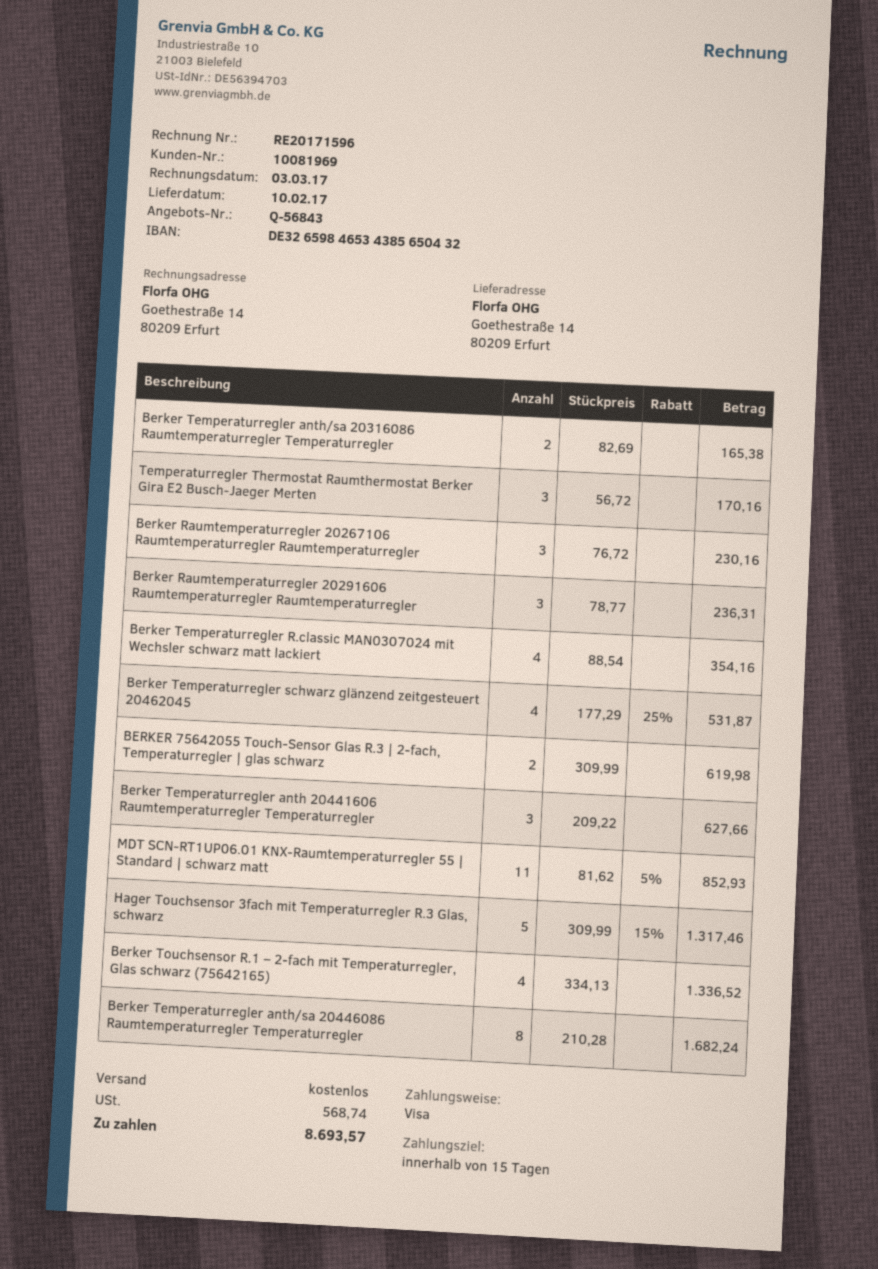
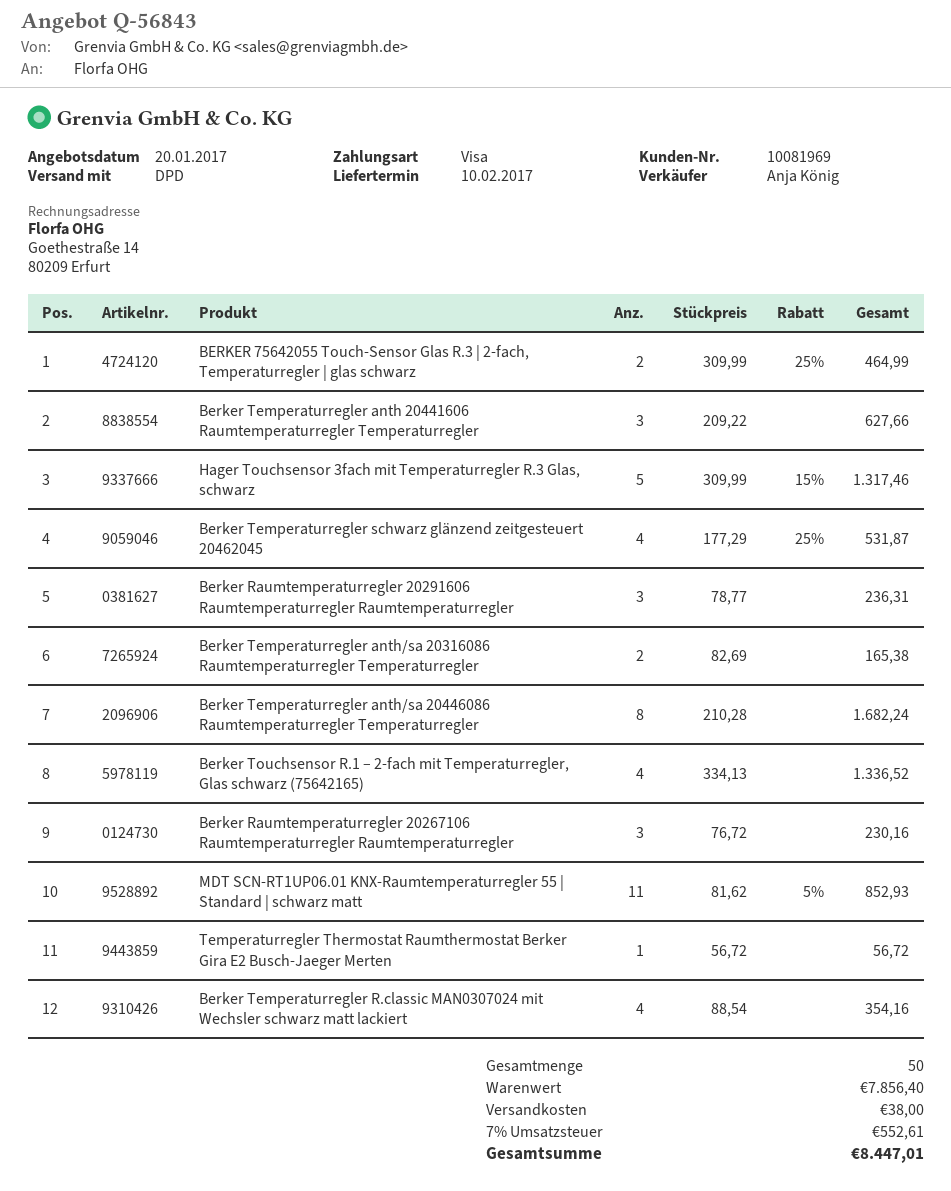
Temperaturregler Thermostat Raumthermostat Berker Gira E2 Busch-Jaeger Merten: 3 x 56.72 = 170.16 -> 1 x 56.72 = 56.72
BERKER 75642055 Touch-Sensor Glas R.3 | 2-fach, Temperaturregler | glas schwarz: 2 x 309.99 = 619.98 -> 2 x 309.99 - 25% = 464.99
shipping: 0.00 -> 38.00
tax: 568.74 -> 552.61
total: 8693.57 -> 8447.01

